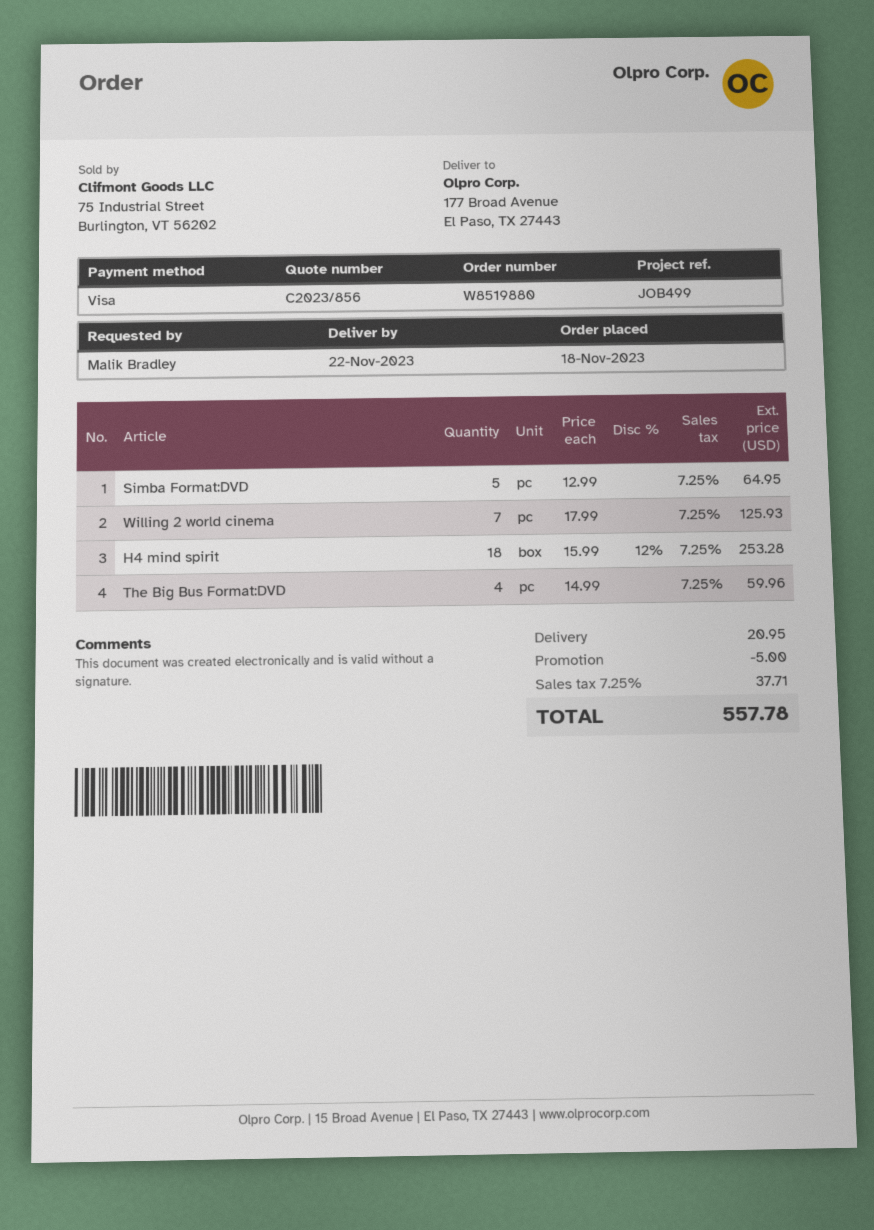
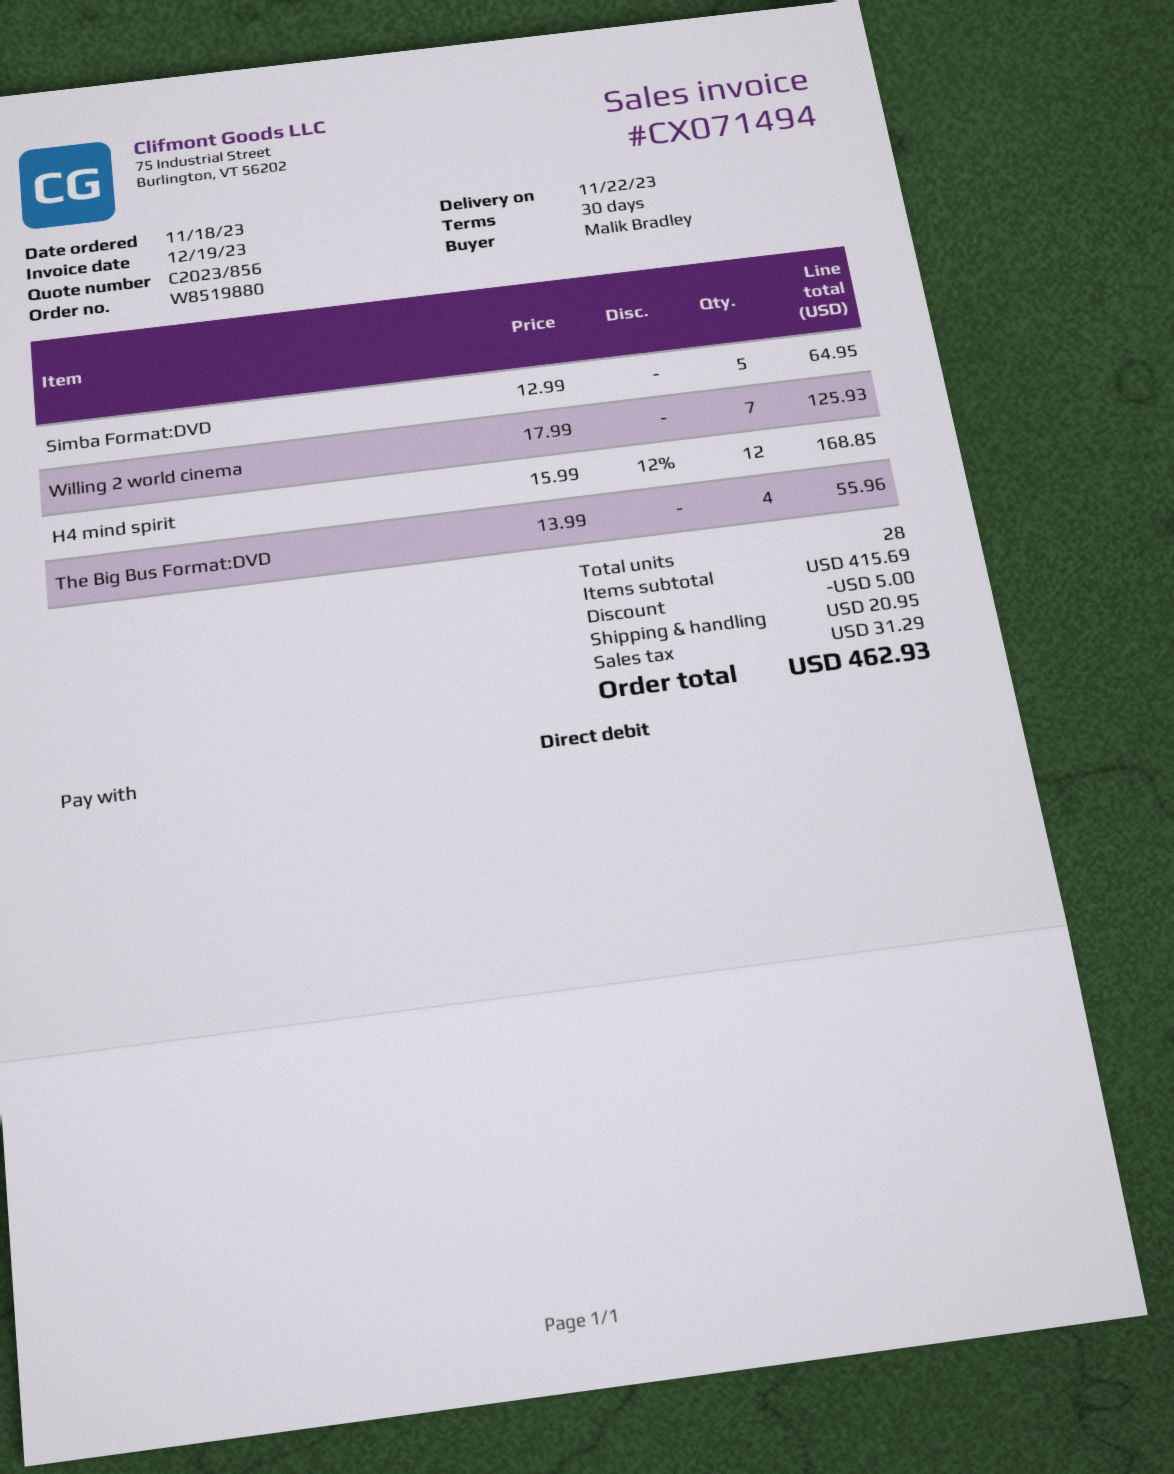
payment method: Visa -> direct debit
H4 mind spirit: 18 x 15.99 - 12% = 253.28 -> 12 x 15.99 - 12% = 168.85
The Big Bus Format:DVD: 4 x 14.99 = 59.96 -> 4 x 13.99 = 55.96
tax: 37.71 -> 31.29
total: 557.78 -> 462.93

